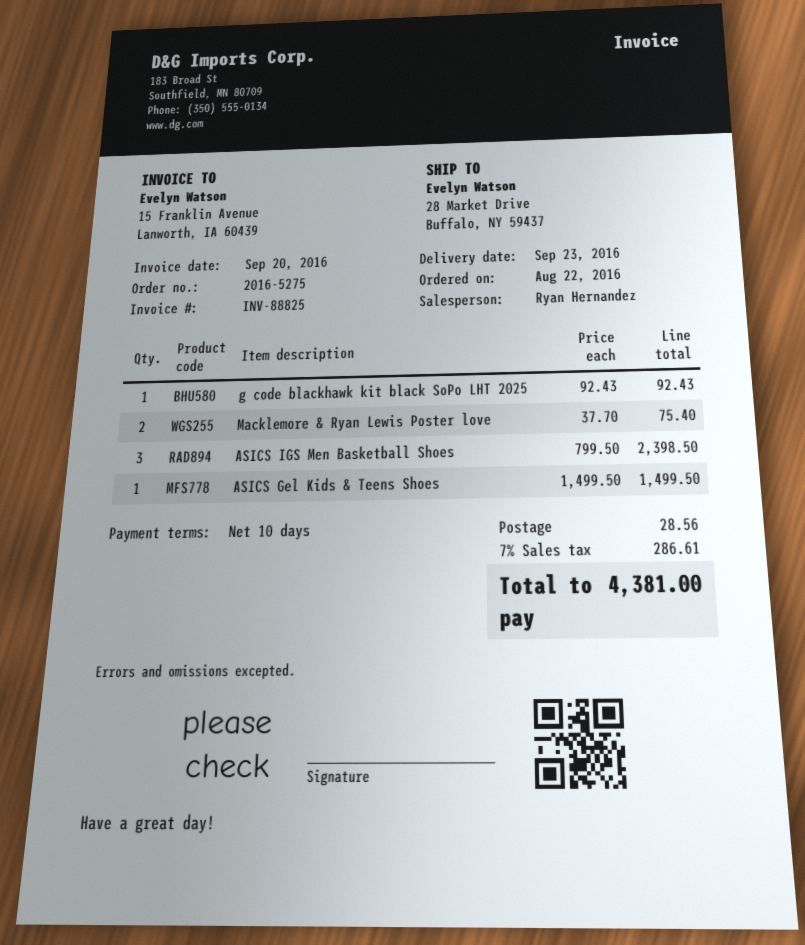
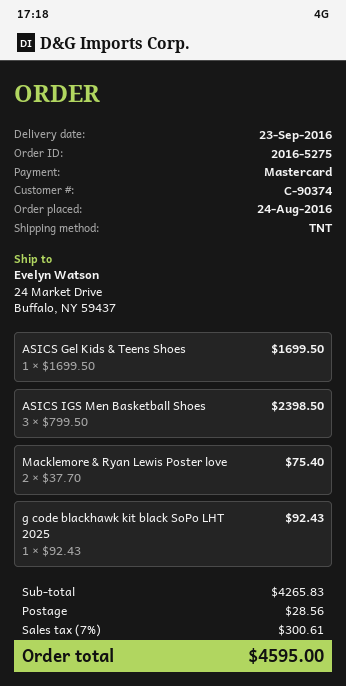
order date: 2016-08-22 -> 2016-08-24
ship to: 28 Market Drive, Buffalo, NY 59437 -> 24 Market Drive, Buffalo, NY 59437
ASICS Gel Kids & Teens Shoes: 1 x 1499.50 = 1499.50 -> 1 x 1699.50 = 1699.50
tax: 7% = 286.61 -> 7% = 300.61
total: 4381.00 -> 4595.00

